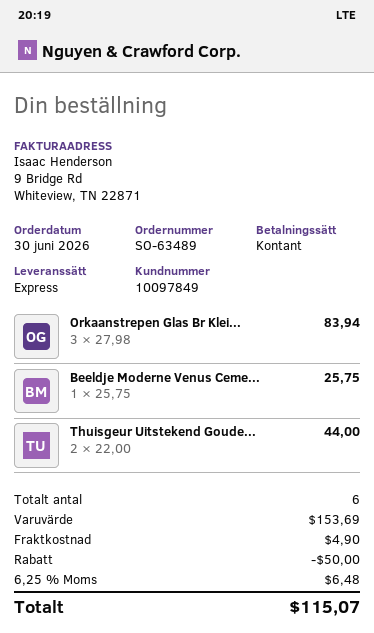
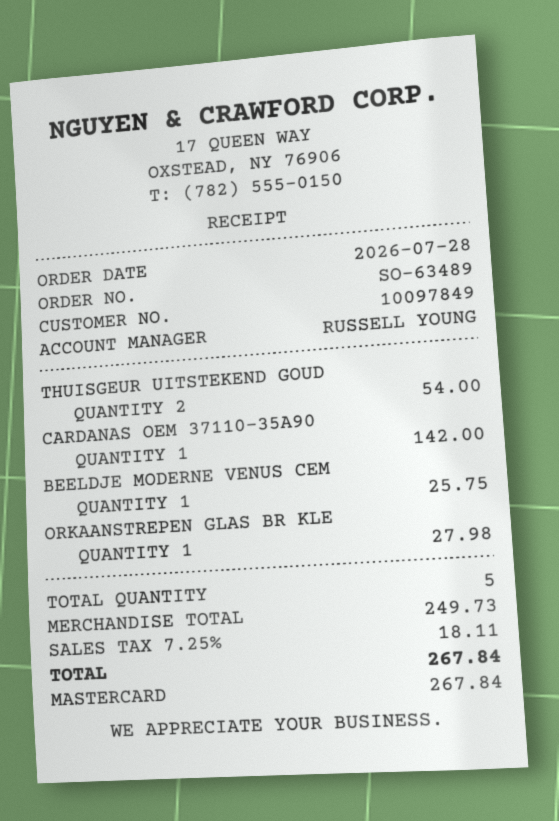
order date: 2026-06-30 -> 2026-07-28
payment method: cash -> Mastercard
Orkaanstrepen Glas Br Klei...: 3 for 83.94 -> 1 for 27.98
Thuisgeur Uitstekend Goude...: 2 for 44.00 -> 2 for 54.00
CARDANAS OEM 37110-35A90: none -> 1 for 142.00
total quantity: 6 -> 5
subtotal: 153.69 -> 249.73
discount: 50.00 -> none
shipping: 4.90 -> none
tax: 6.25% = 6.48 -> 7.25% = 18.11
total: 115.07 -> 267.84

